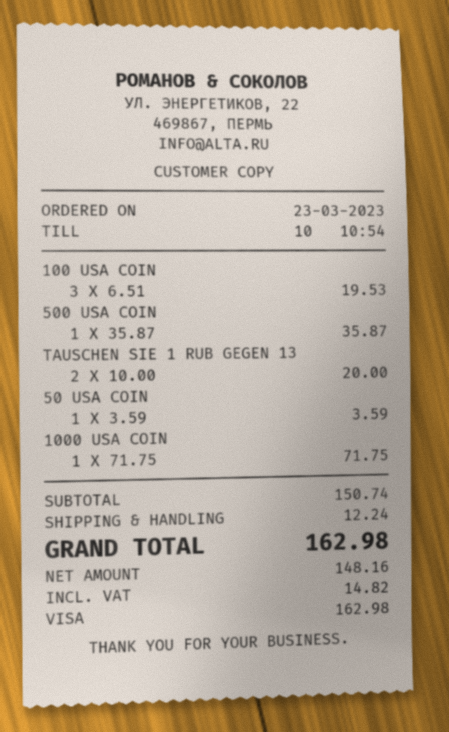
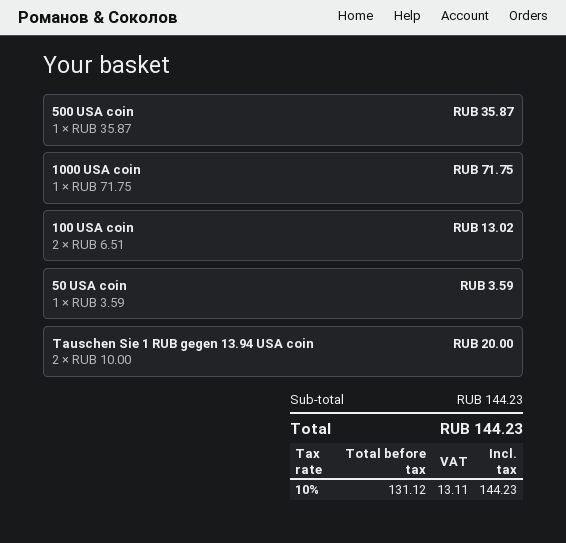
100 USA COIN: 3 x 6.51 = 19.53 -> 2 x 6.51 = 13.02
subtotal: 150.74 -> 144.23
shipping: 12.24 -> none
net: 148.16 -> 131.12
tax: 14.82 -> 13.11
total: 162.98 -> 144.23

